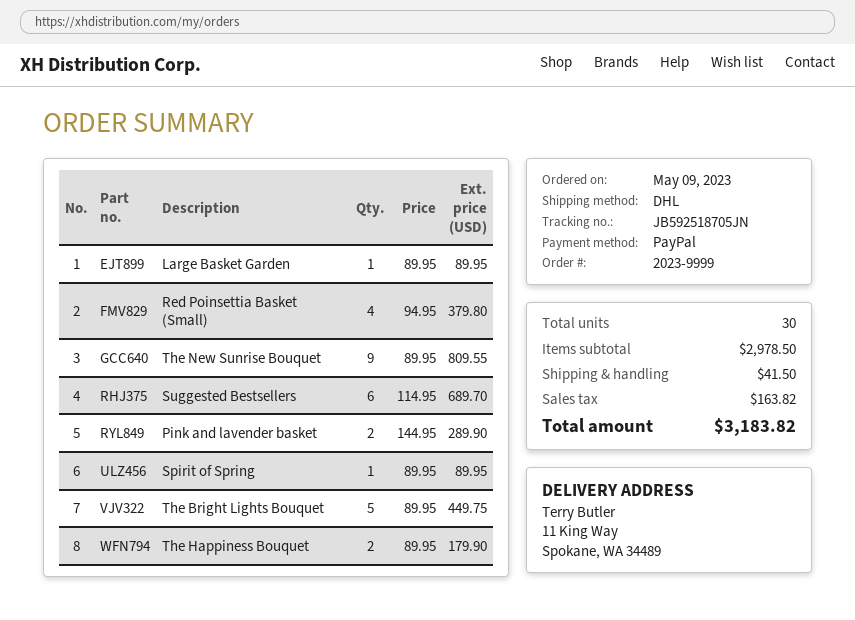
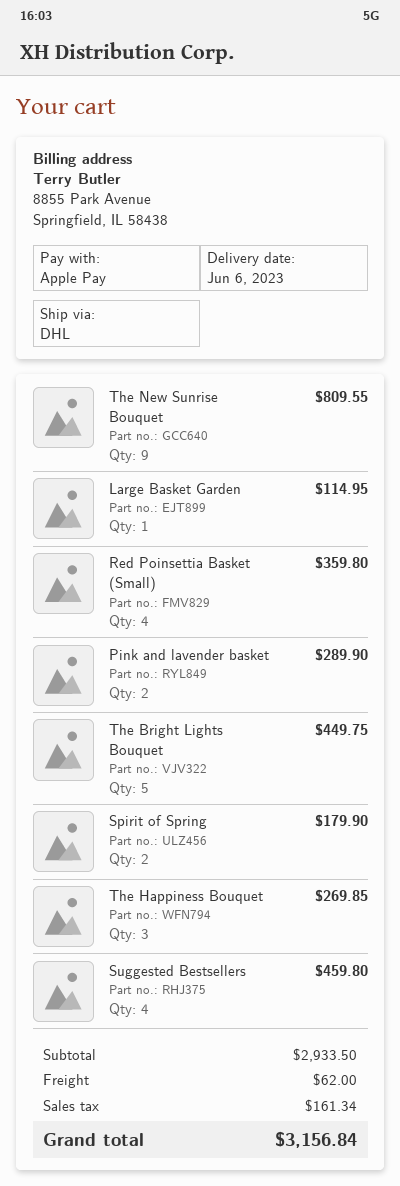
payment method: PayPal -> Apple Pay
Large Basket Garden: 1 for 89.95 -> 1 for 114.95
Red Poinsettia Basket (Small): 4 for 379.80 -> 4 for 359.80
Suggested Bestsellers: 6 for 689.70 -> 4 for 459.80
Spirit of Spring: 1 for 89.95 -> 2 for 179.90
The Happiness Bouquet: 2 for 179.90 -> 3 for 269.85
subtotal: 2978.50 -> 2933.50
shipping: 41.50 -> 62.00
tax: 163.82 -> 161.34
total: 3183.82 -> 3156.84

